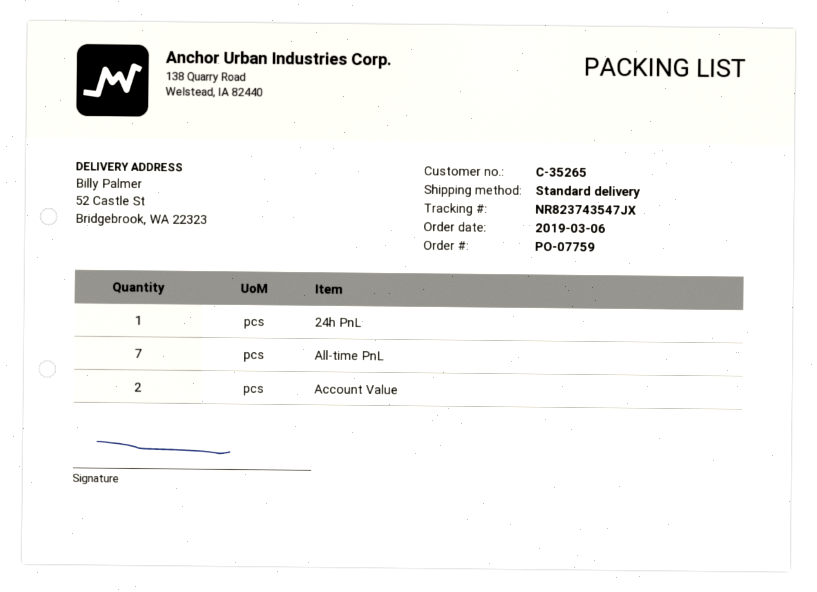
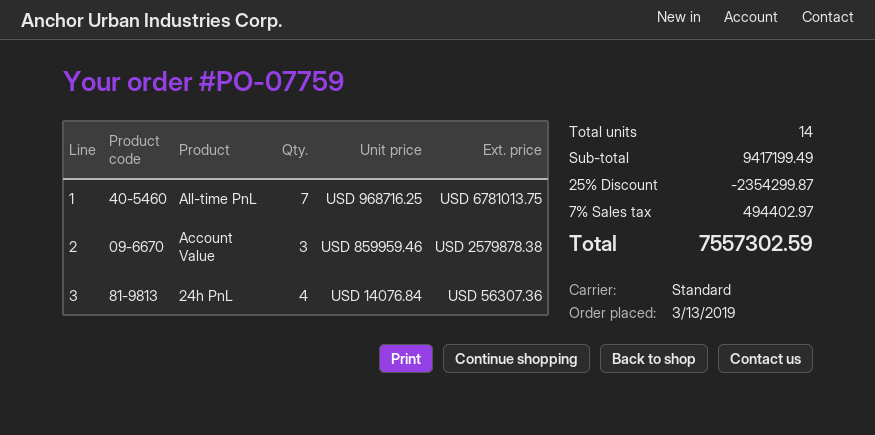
order date: 2019-03-06 -> 2019-03-13
24h PnL: 1 -> 4
Account Value: 2 -> 3

